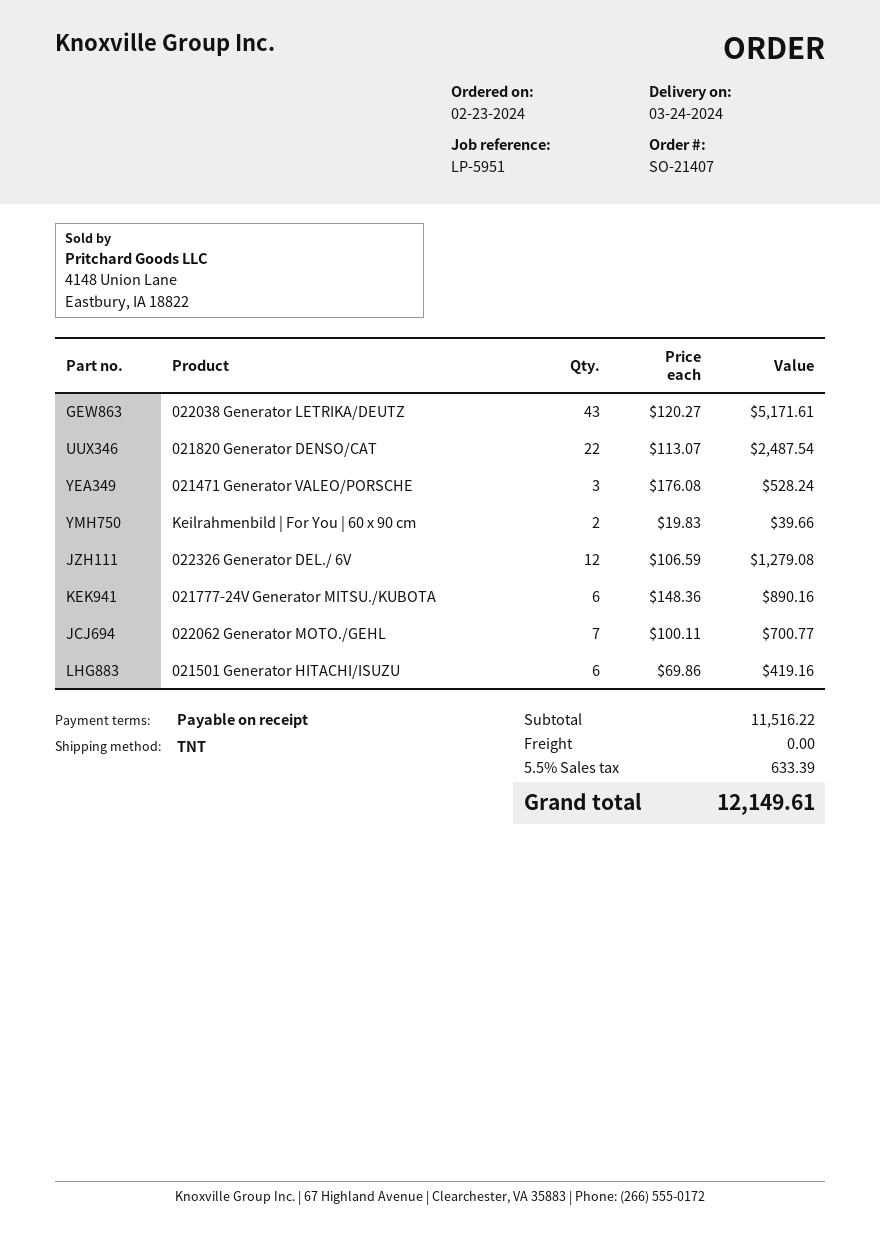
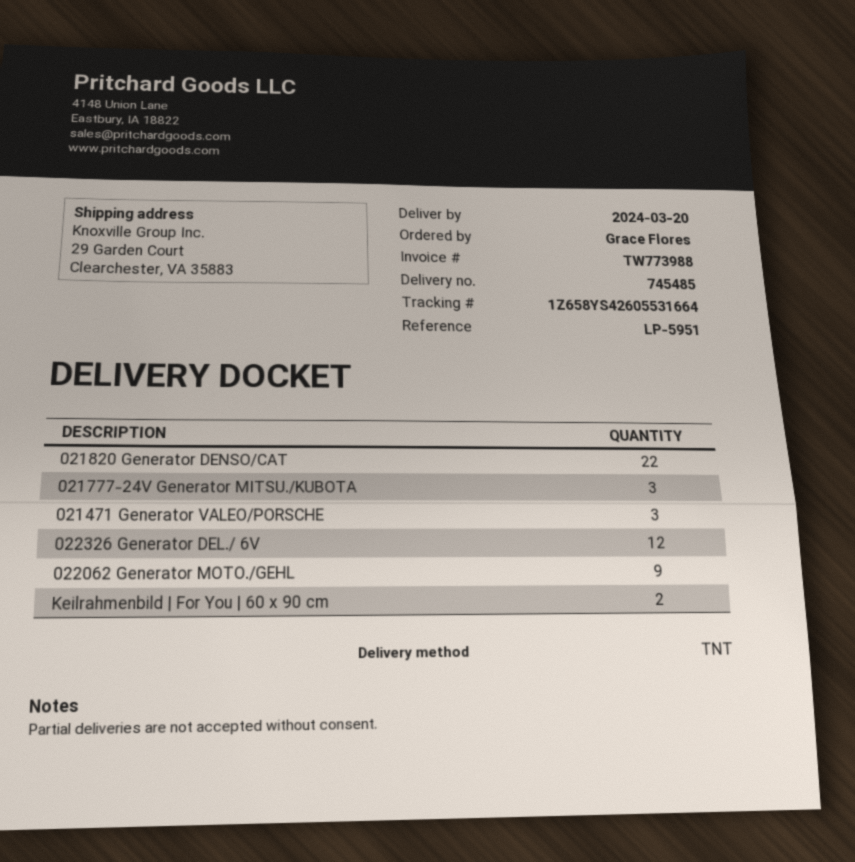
delivery date: 2024-03-24 -> 2024-03-20
022038 Generator LETRIKA/DEUTZ: 43 -> none
021777-24V Generator MITSU./KUBOTA: 6 -> 3
022062 Generator MOTO./GEHL: 7 -> 9
021501 Generator HITACHI/ISUZU: 6 -> none

